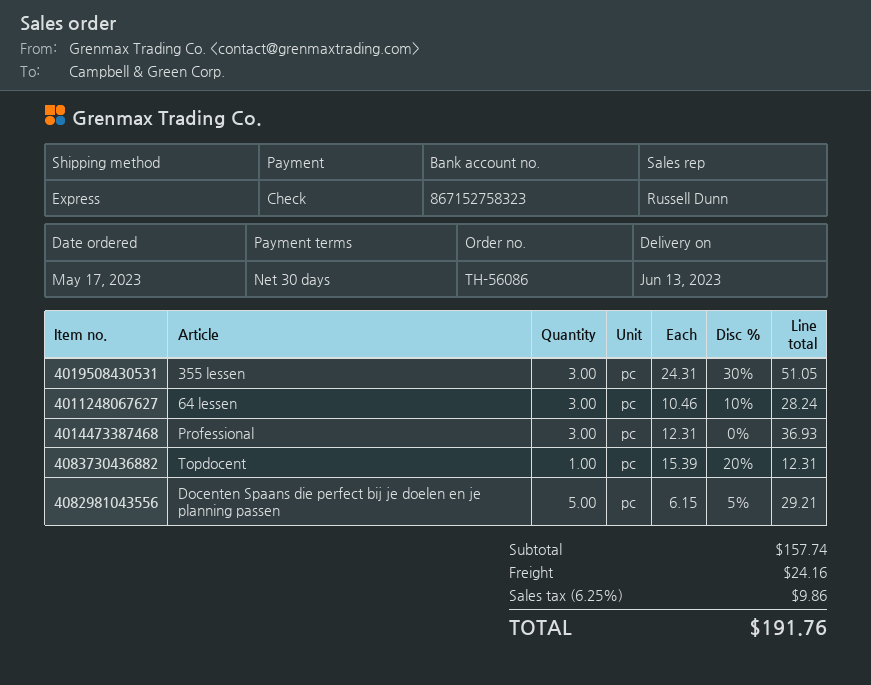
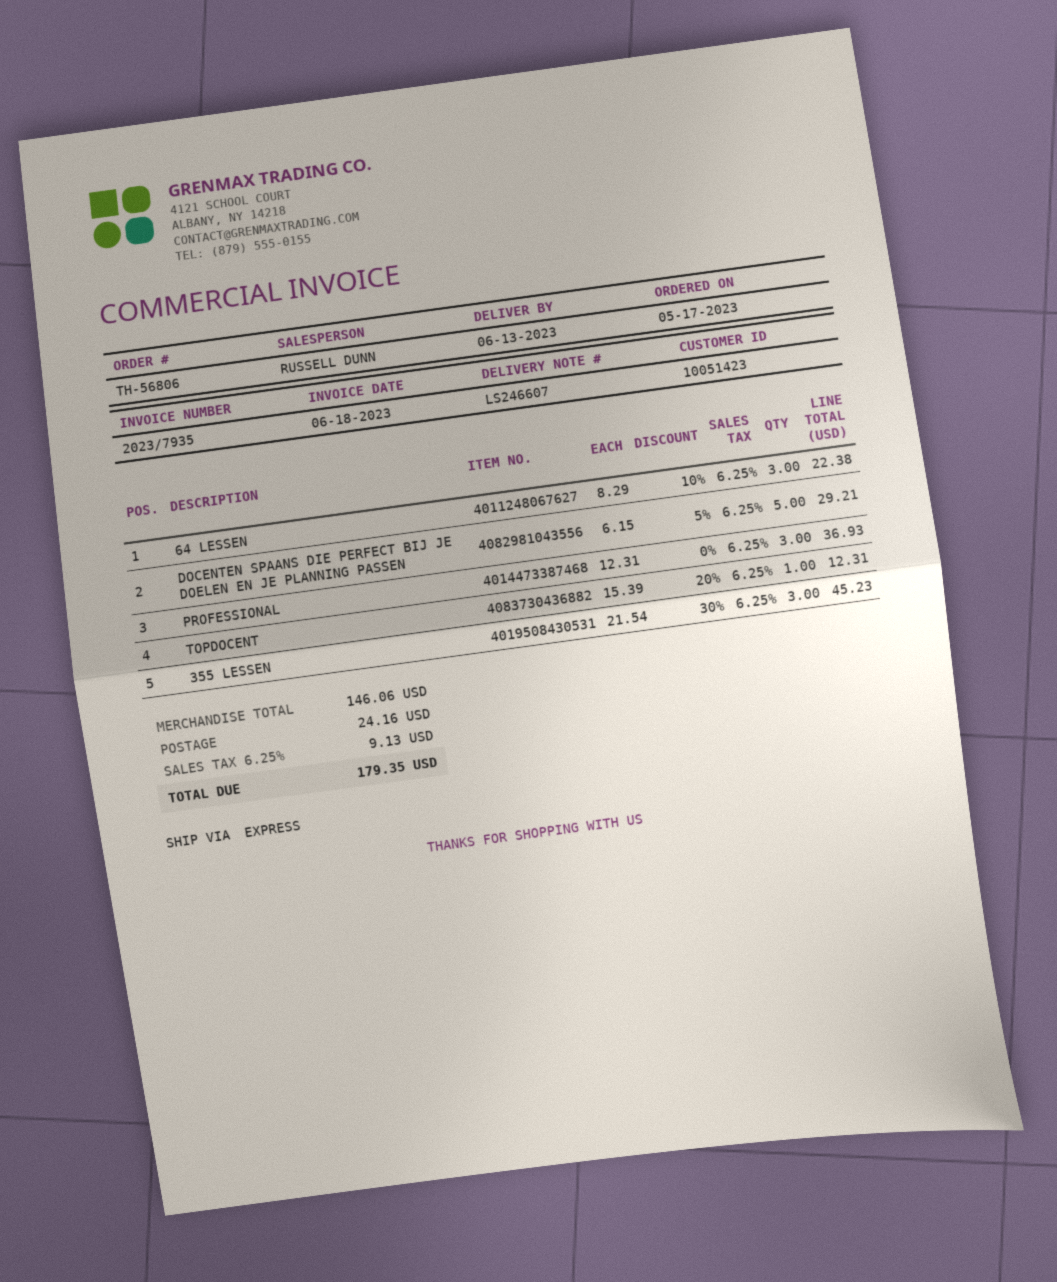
order number: TH-56086 -> TH-56806
355 lessen: 3 x 24.31 - 30% = 51.05 -> 3 x 21.54 - 30% = 45.23
64 lessen: 3 x 10.46 - 10% = 28.24 -> 3 x 8.29 - 10% = 22.38
subtotal: 157.74 -> 146.06
tax: 6.25% = 9.86 -> 6.25% = 9.13
total: 191.76 -> 179.35

